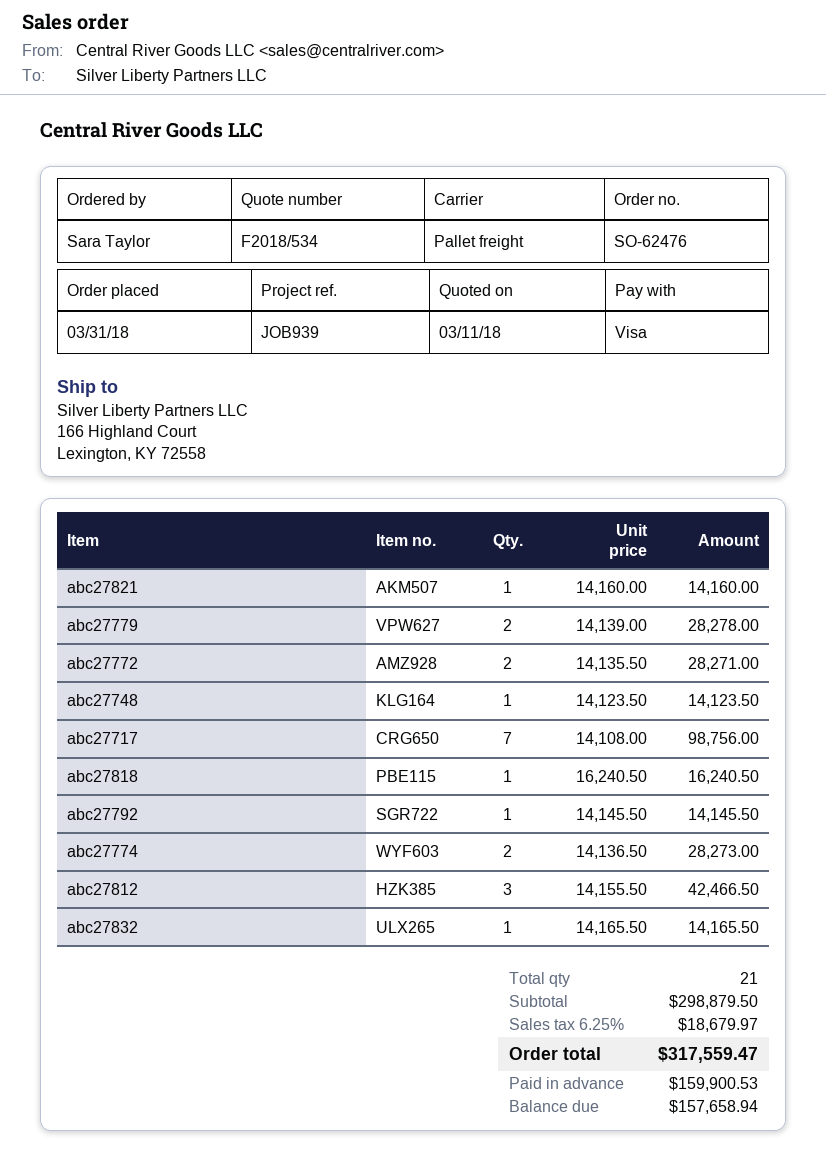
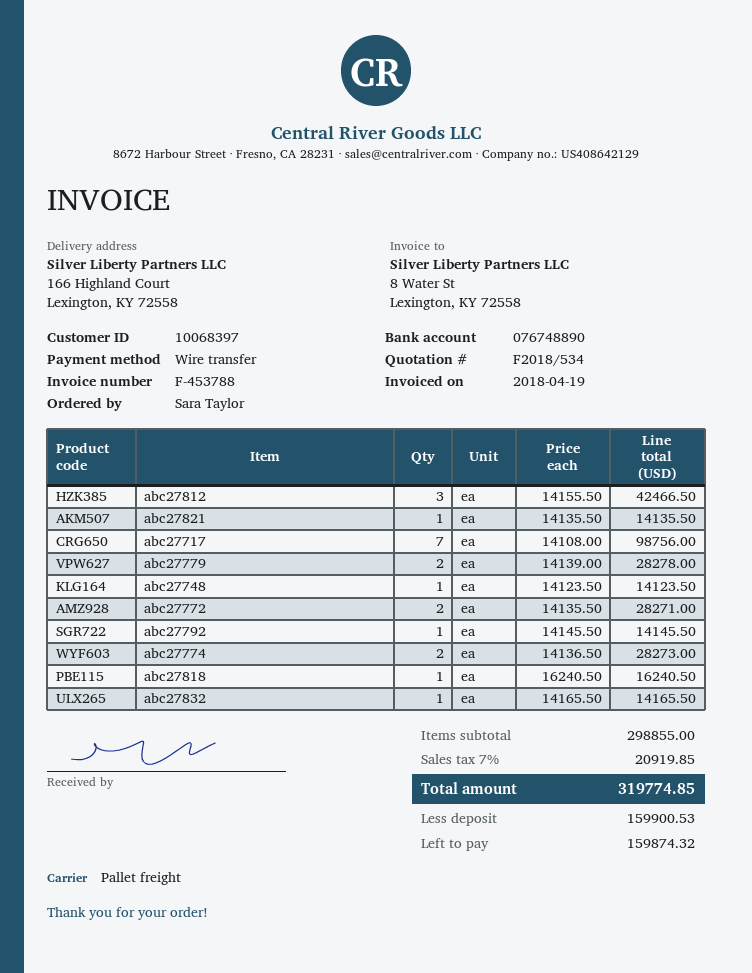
payment method: Visa -> bank transfer
abc27821: 1 x 14160.00 = 14160.00 -> 1 x 14135.50 = 14135.50
subtotal: 298879.50 -> 298855.00
tax: 6.25% = 18679.97 -> 7% = 20919.85
total: 317559.47 -> 319774.85
balance: 157658.94 -> 159874.32

